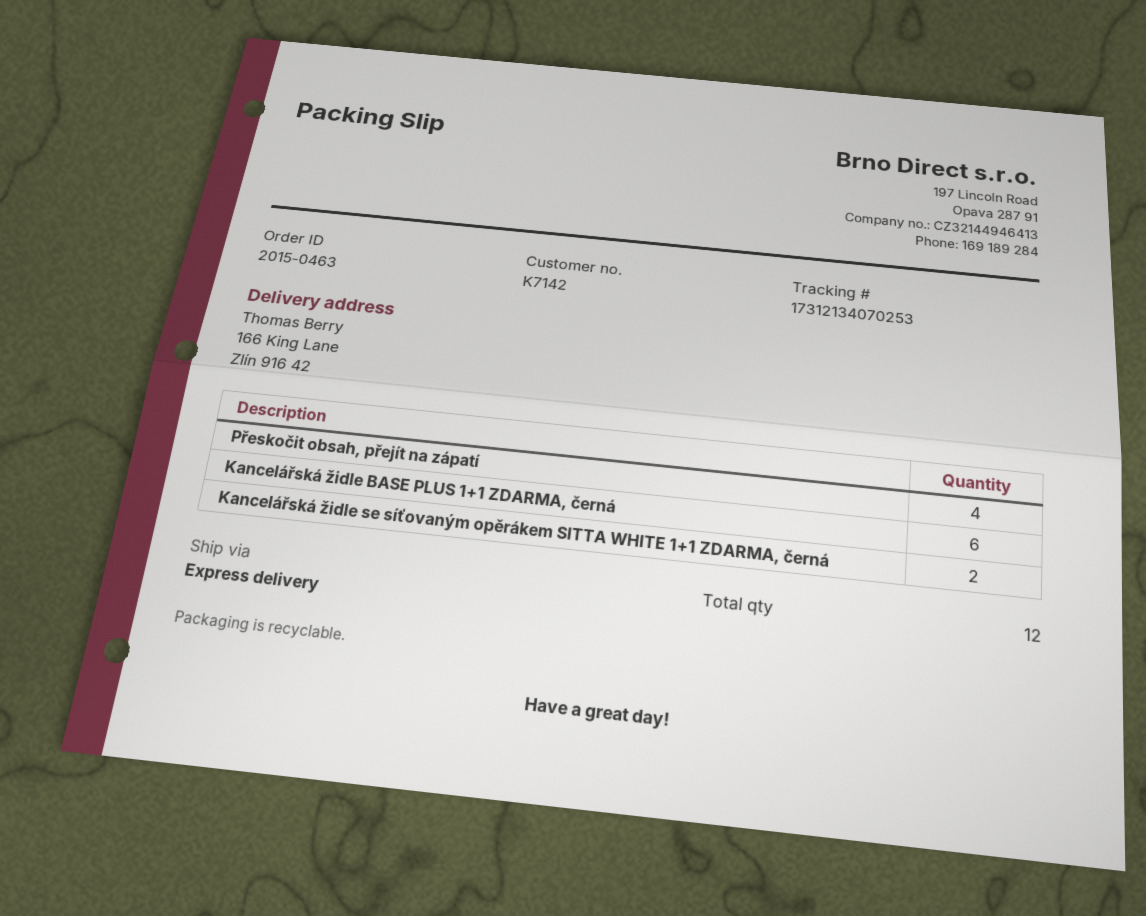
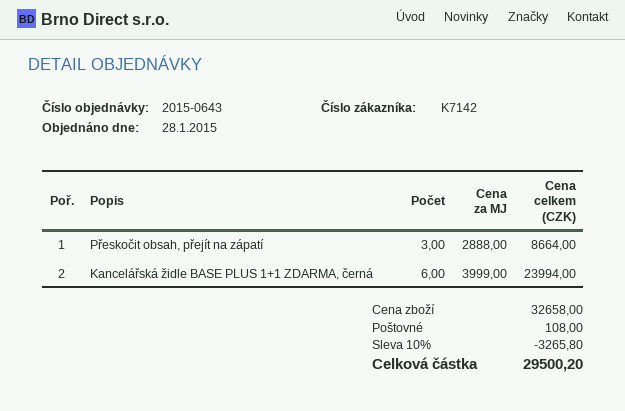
order number: 2015-0463 -> 2015-0643
Přeskočit obsah, přejít na zápatí: 4 -> 3
Kancelářská židle se síťovaným opěrákem SITTA WHITE 1+1 ZDARMA, černá: 2 -> none

